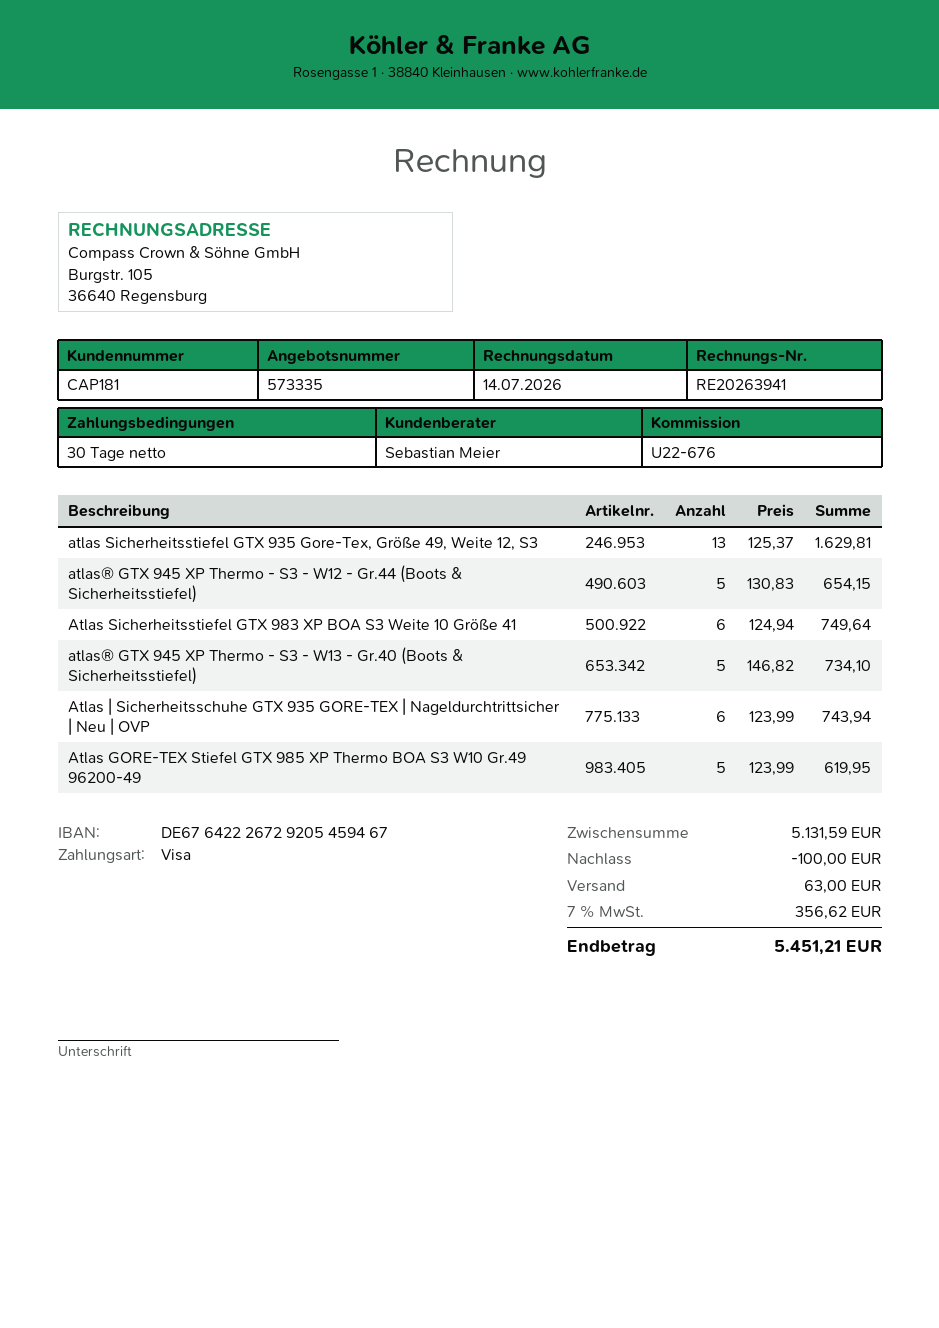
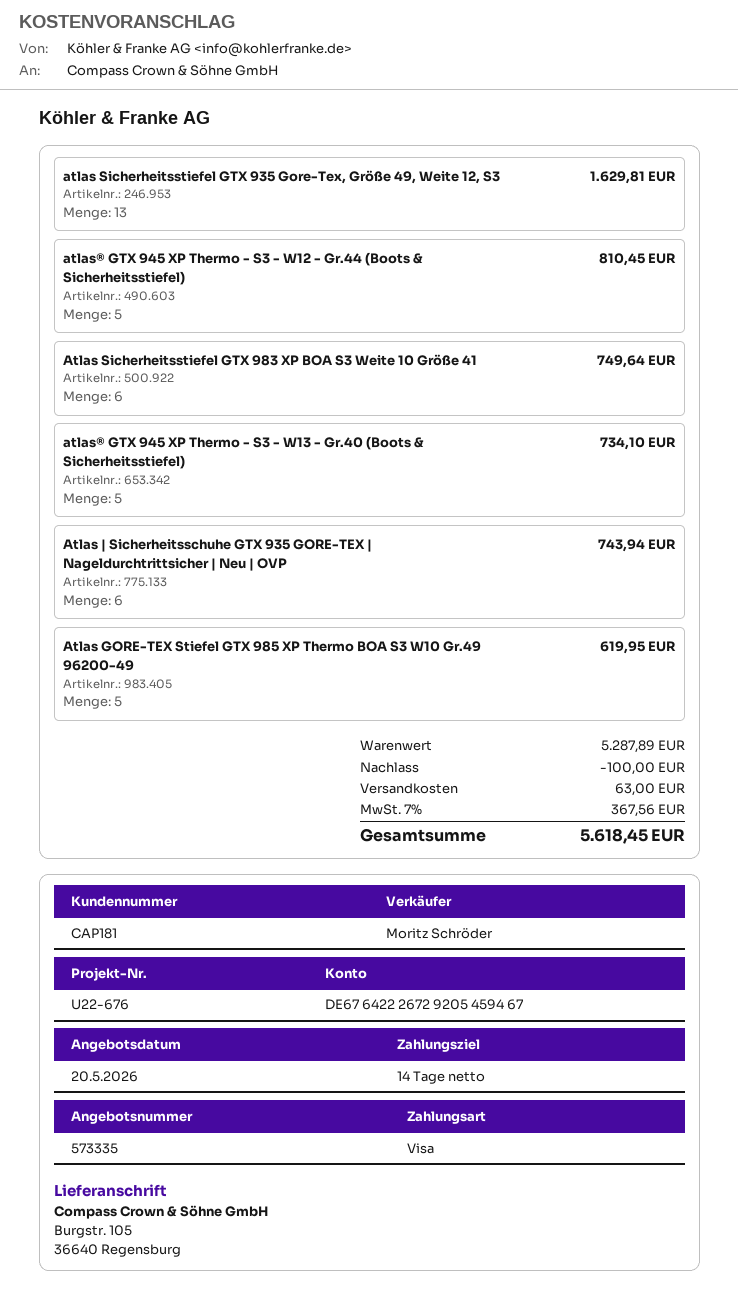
payment terms: 30 days -> 14 days
sales rep: Sebastian Meier -> Moritz Schröder
atlas® GTX 945 XP Thermo - S3 - W12 - Gr.44 (Boots & Sicherheitsstiefel): 5 for 654.15 -> 5 for 810.45
subtotal: 5131.59 -> 5287.89
tax: 7% = 356.62 -> 7% = 367.56
total: 5451.21 -> 5618.45

